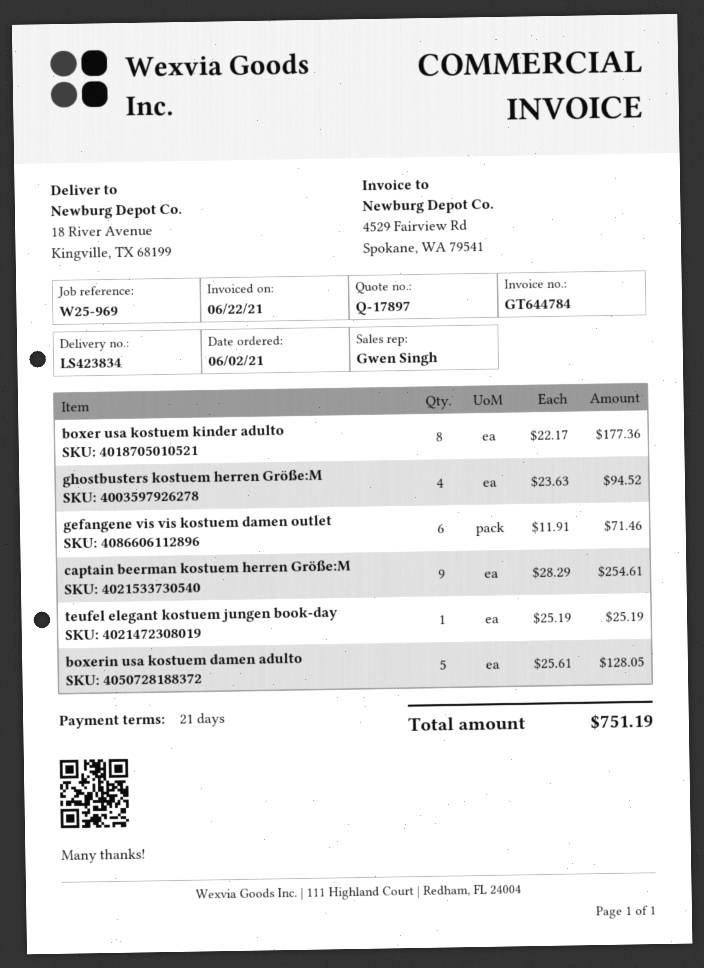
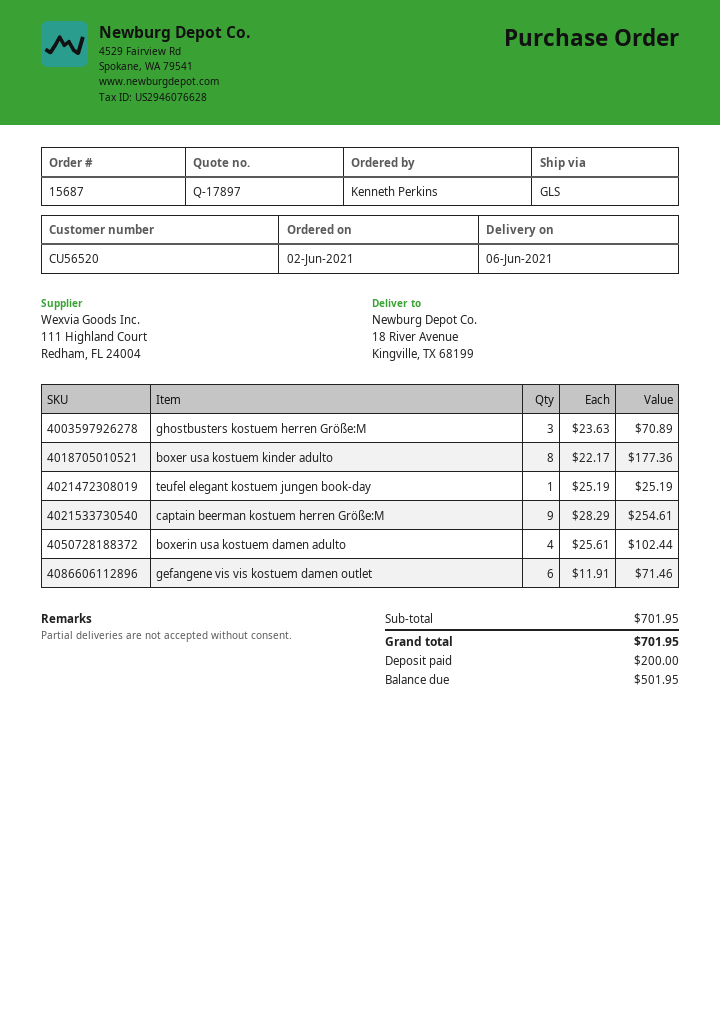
ghostbusters kostuem herren Größe:M: 4 x 23.63 = 94.52 -> 3 x 23.63 = 70.89
boxerin usa kostuem damen adulto: 5 x 25.61 = 128.05 -> 4 x 25.61 = 102.44
total: 751.19 -> 701.95

